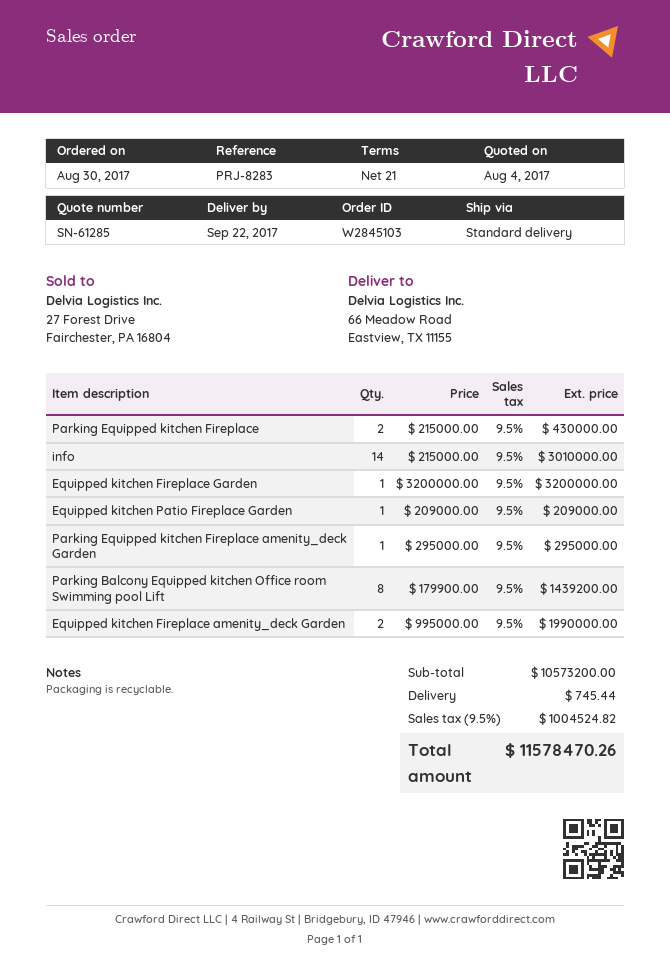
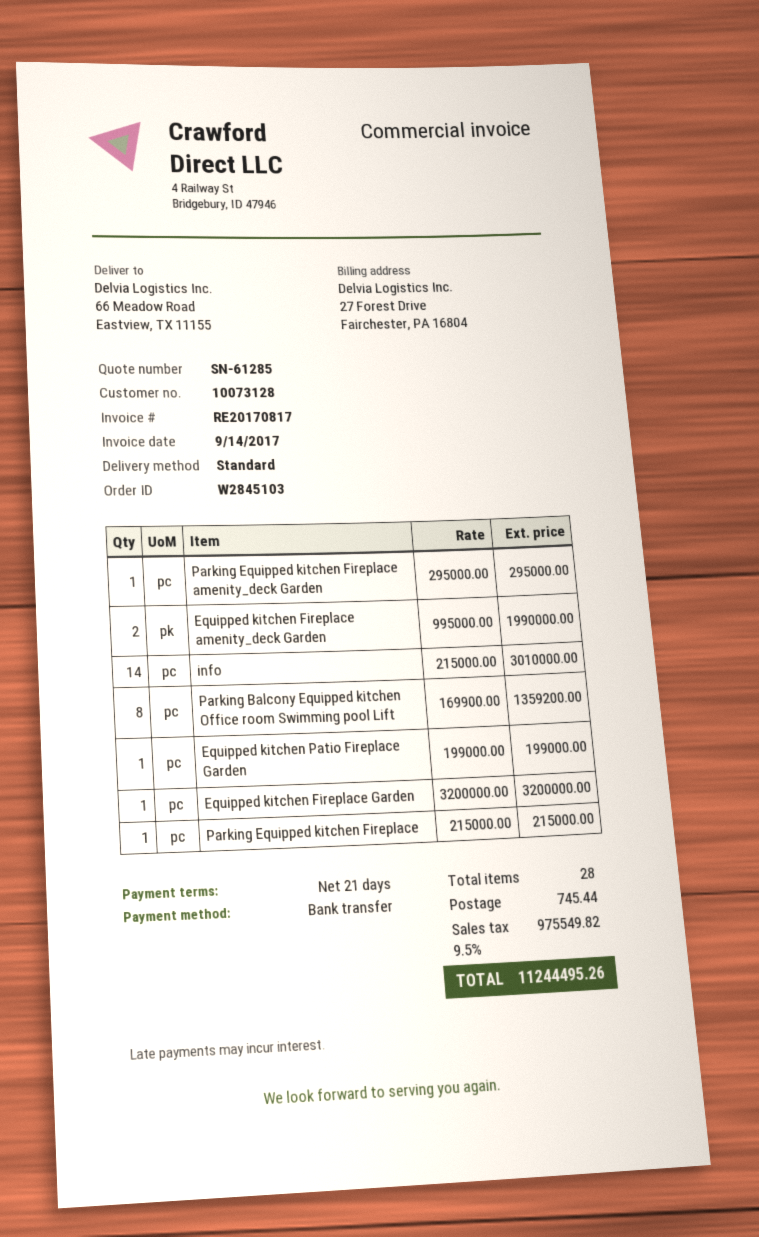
Parking Equipped kitchen Fireplace: 2 x 215000.00 = 430000.00 -> 1 x 215000.00 = 215000.00
Equipped kitchen Patio Fireplace Garden: 1 x 209000.00 = 209000.00 -> 1 x 199000.00 = 199000.00
Parking Balcony Equipped kitchen Office room Swimming pool Lift: 8 x 179900.00 = 1439200.00 -> 8 x 169900.00 = 1359200.00
tax: 9.5% = 1004524.82 -> 9.5% = 975549.82
total: 11578470.26 -> 11244495.26

